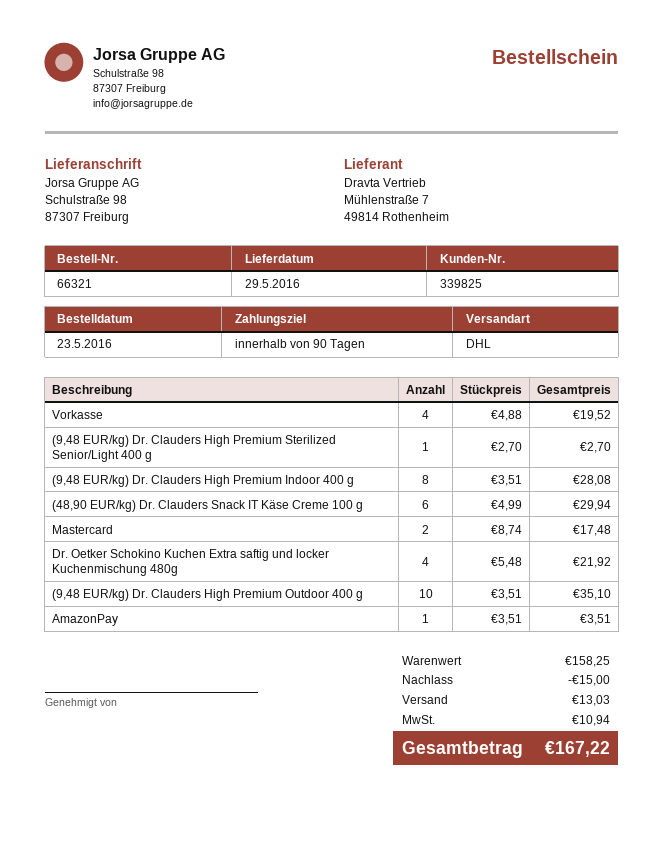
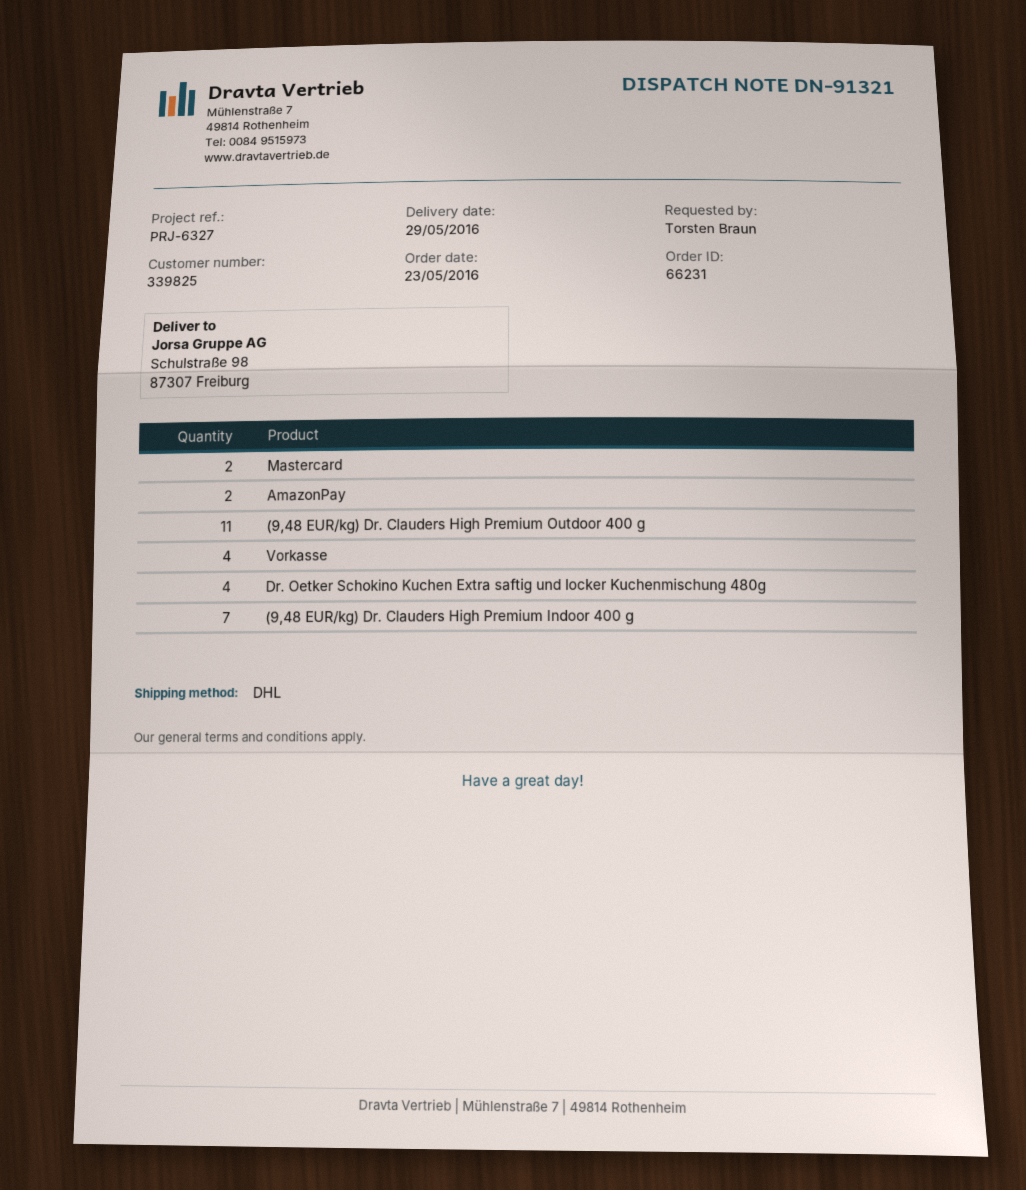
order number: 66321 -> 66231
(9,48 EUR/kg) Dr. Clauders High Premium Sterilized Senior/Light 400 g: 1 -> none
(9,48 EUR/kg) Dr. Clauders High Premium Indoor 400 g: 8 -> 7
(48,90 EUR/kg) Dr. Clauders Snack IT Käse Creme 100 g: 6 -> none
(9,48 EUR/kg) Dr. Clauders High Premium Outdoor 400 g: 10 -> 11
AmazonPay: 1 -> 2

